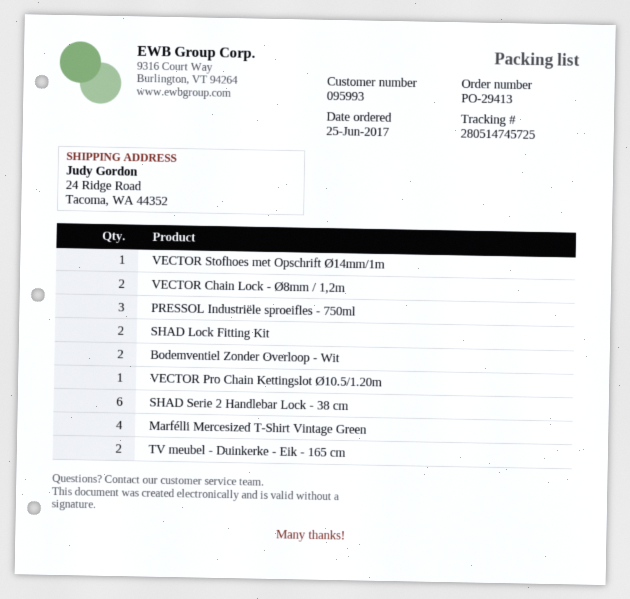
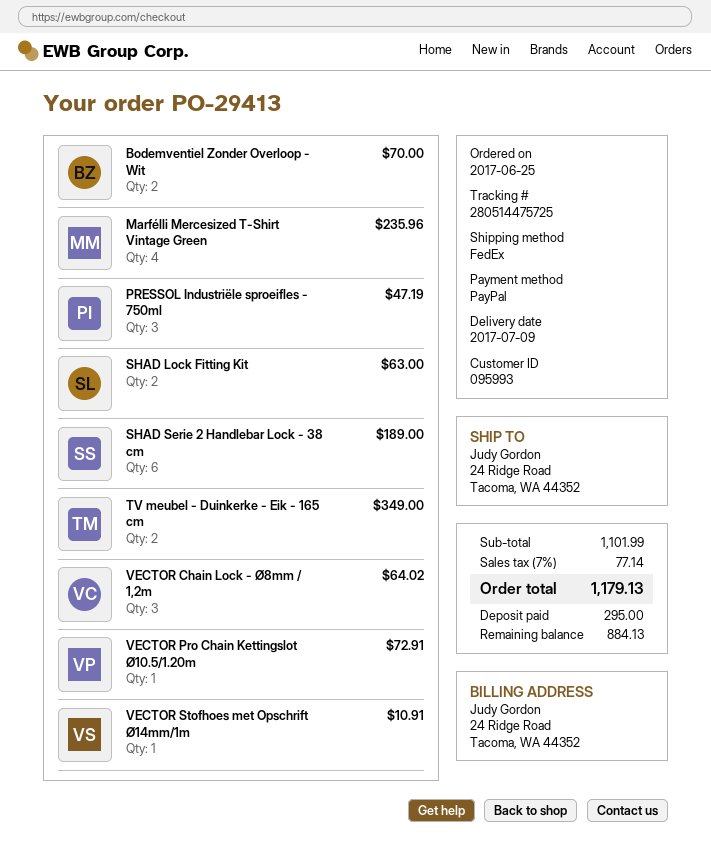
tracking number: 280514745725 -> 280514475725
VECTOR Chain Lock - Ø8mm / 1,2m: 2 -> 3

